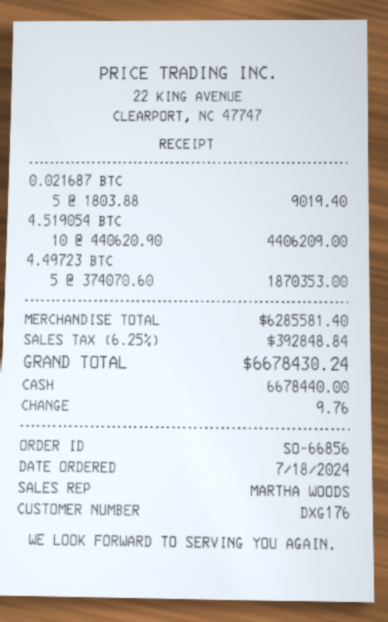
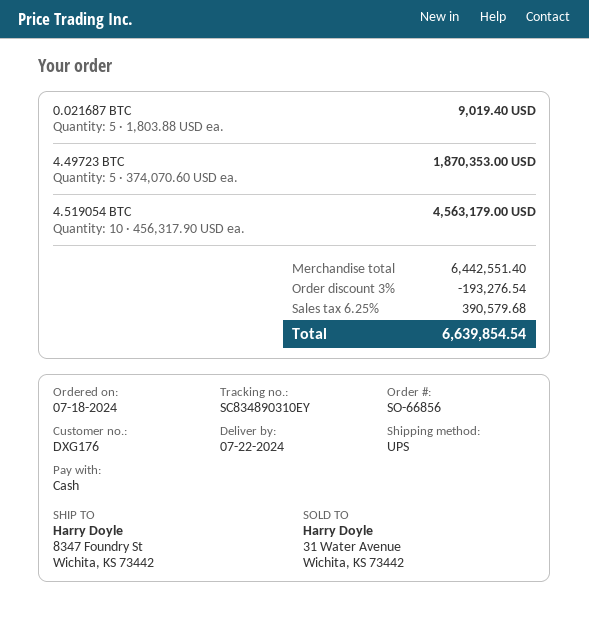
4.519054 BTC: 10 x 440620.90 = 4406209.00 -> 10 x 456317.90 = 4563179.00
subtotal: 6285581.40 -> 6442551.40
discount: none -> 3% = 193276.54
tax: 6.25% = 392848.84 -> 6.25% = 390579.68
total: 6678430.24 -> 6639854.54

